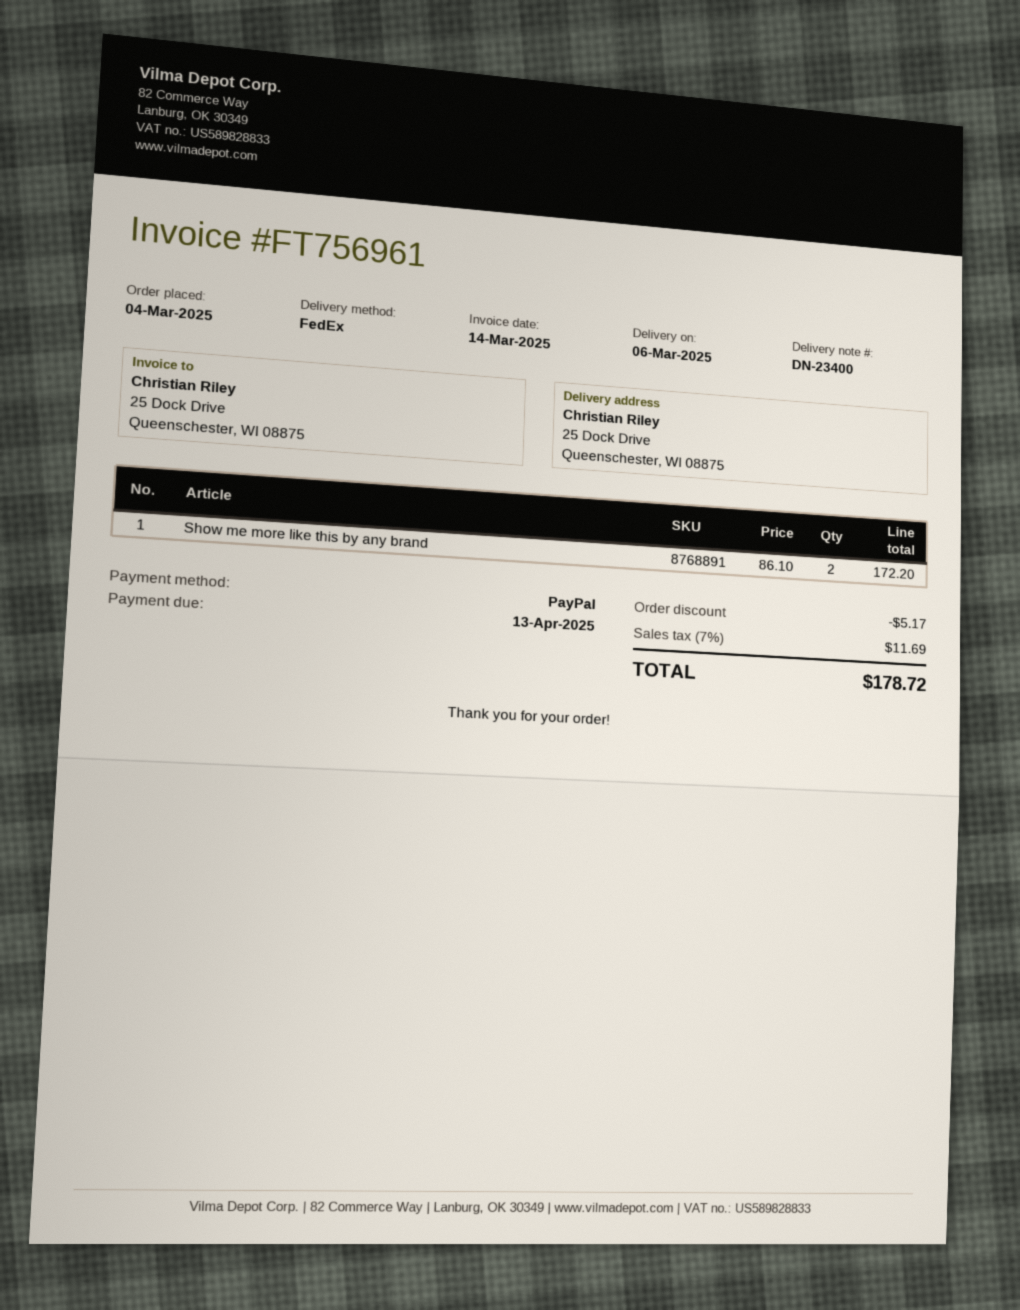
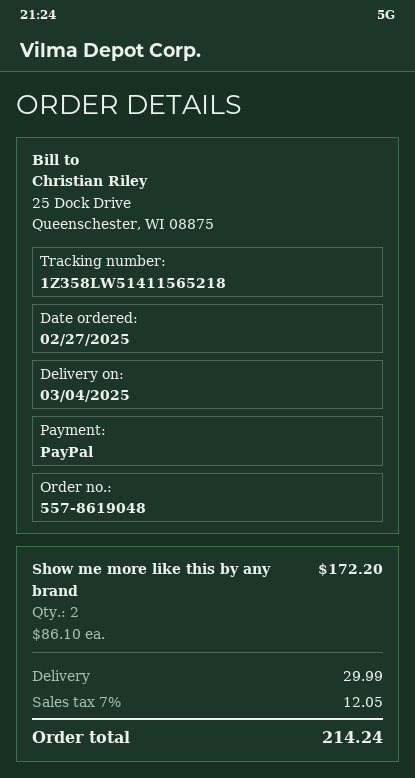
order date: 2025-03-04 -> 2025-02-27
delivery date: 2025-03-06 -> 2025-03-04
discount: 5.17 -> none
shipping: none -> 29.99
tax: 7% = 11.69 -> 7% = 12.05
total: 178.72 -> 214.24

